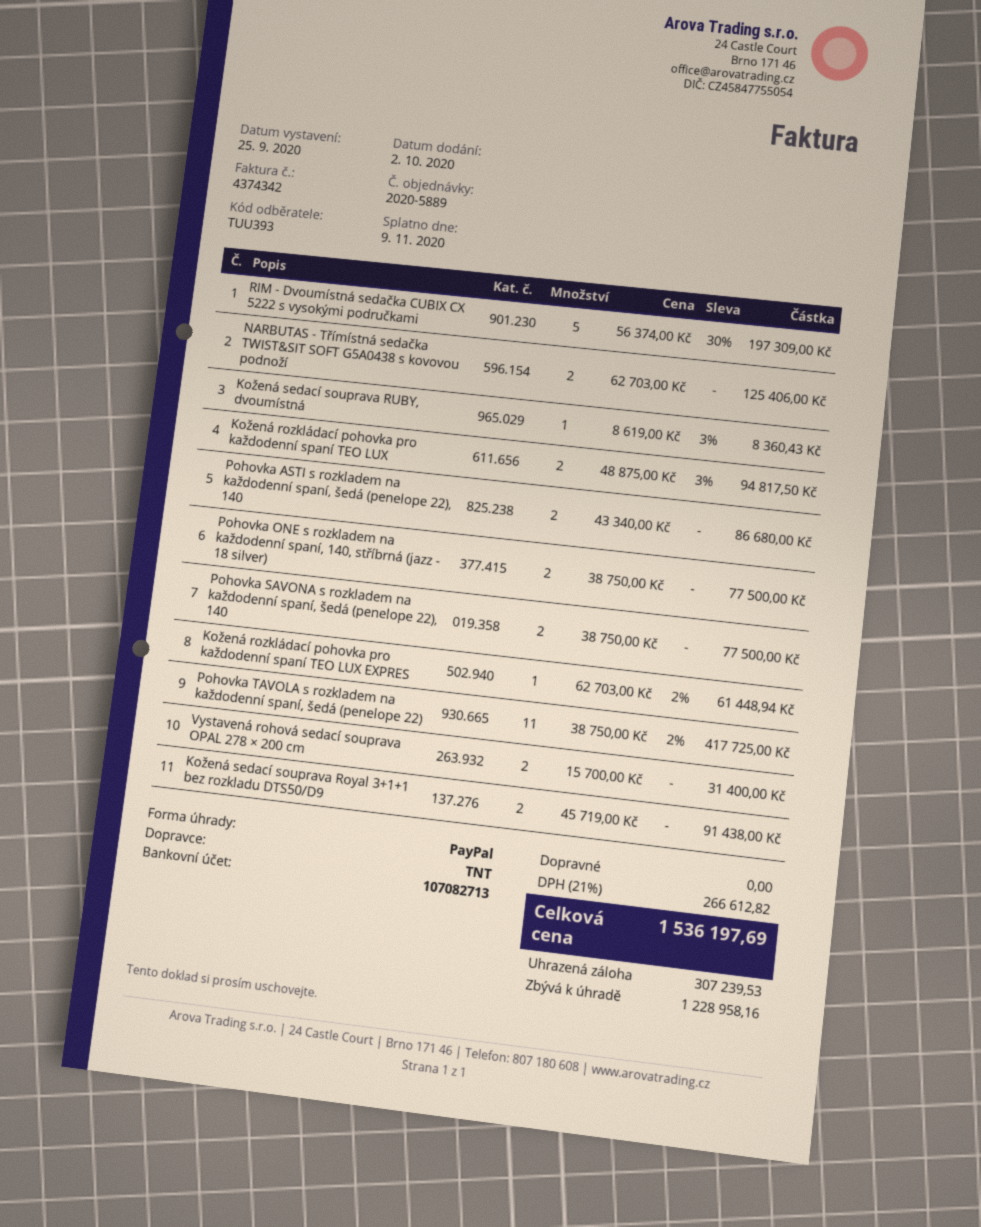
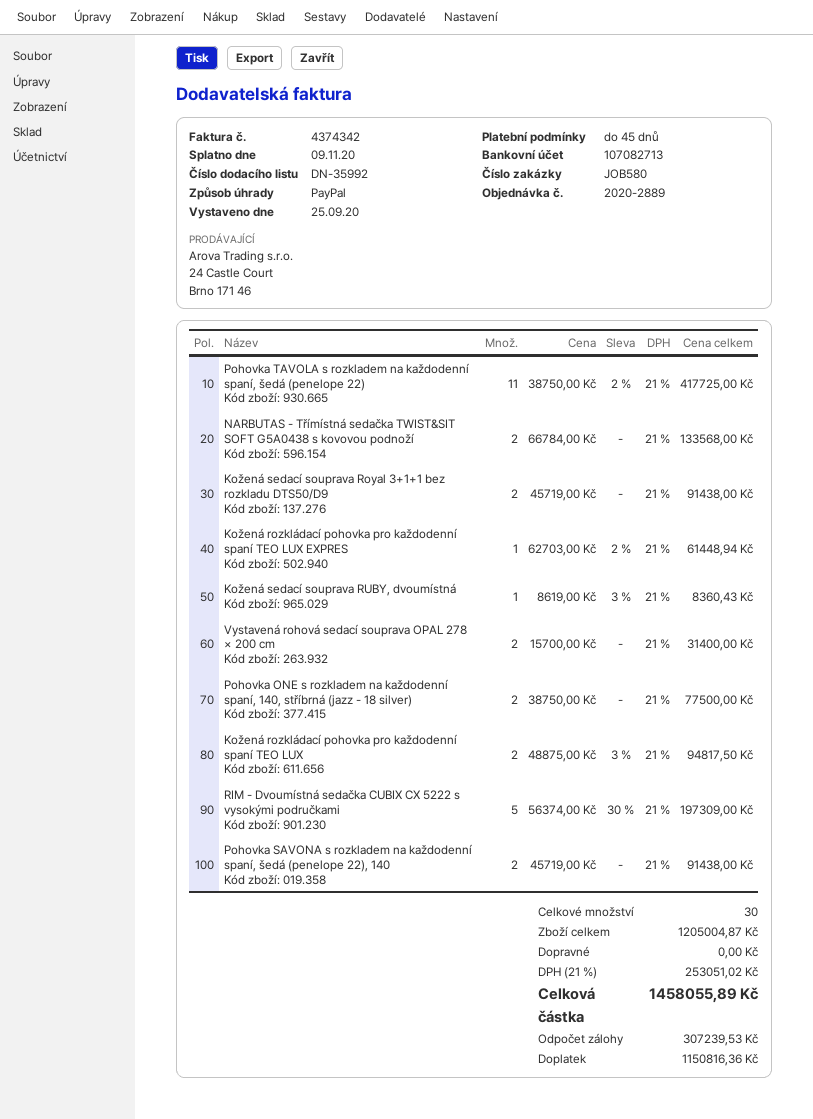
order number: 2020-5889 -> 2020-2889
NARBUTAS - Třímístná sedačka TWIST&SIT SOFT G5A0438 s kovovou podnoží: 2 x 62703.00 = 125406.00 -> 2 x 66784.00 = 133568.00
Pohovka ASTI s rozkladem na každodenní spaní, šedá (penelope 22), 140: 2 x 43340.00 = 86680.00 -> none
Pohovka SAVONA s rozkladem na každodenní spaní, šedá (penelope 22), 140: 2 x 38750.00 = 77500.00 -> 2 x 45719.00 = 91438.00
tax: 21% = 266612.82 -> 21% = 253051.02
total: 1536197.69 -> 1458055.89
balance: 1228958.16 -> 1150816.36

